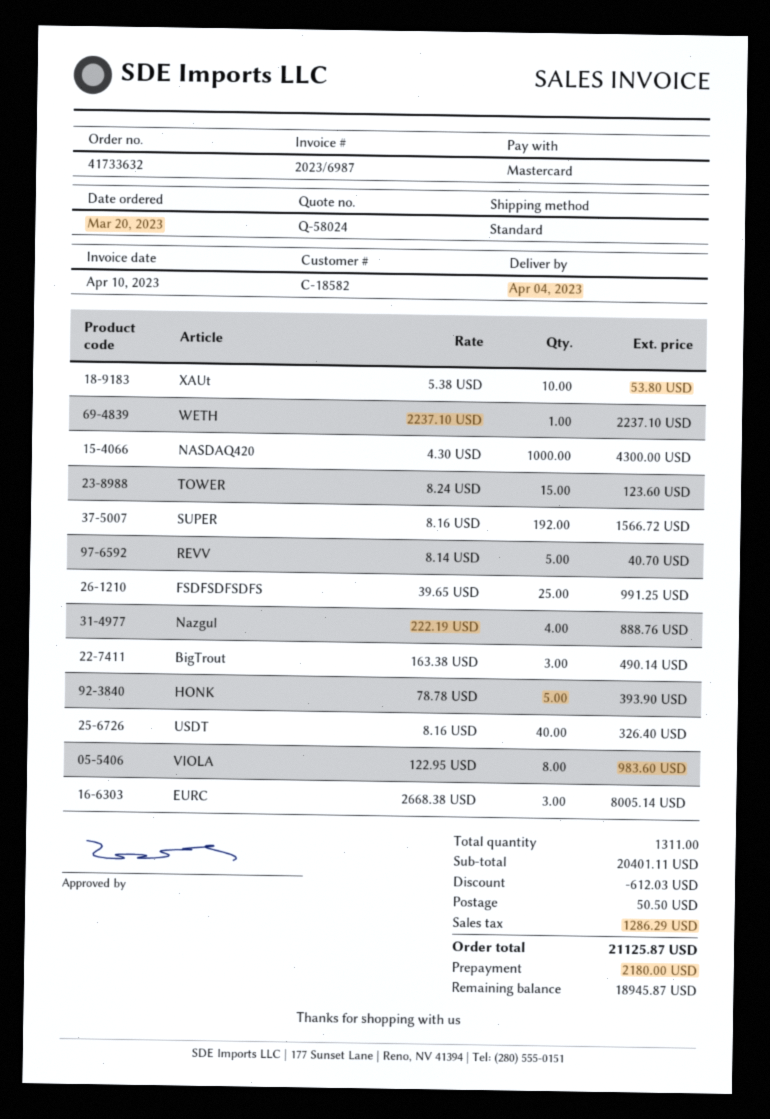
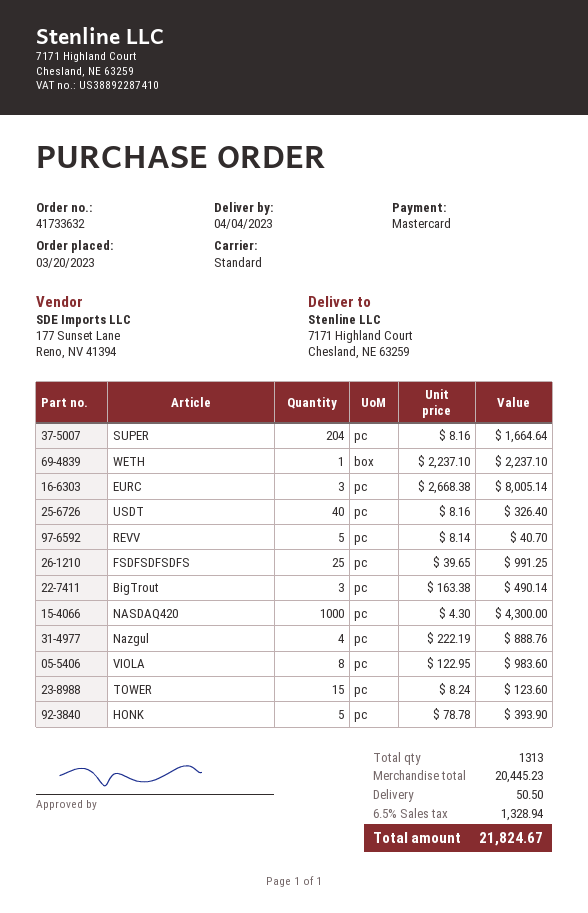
XAUt: 10 x 5.38 = 53.80 -> none
SUPER: 192 x 8.16 = 1566.72 -> 204 x 8.16 = 1664.64
total quantity: 1311 -> 1313
subtotal: 20401.11 -> 20445.23
discount: 612.03 -> none
tax: 1286.29 -> 1328.94
total: 21125.87 -> 21824.67

